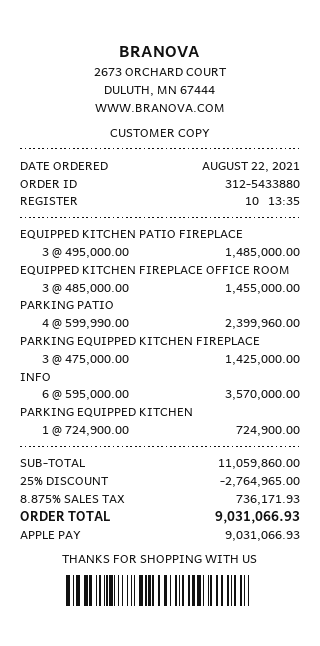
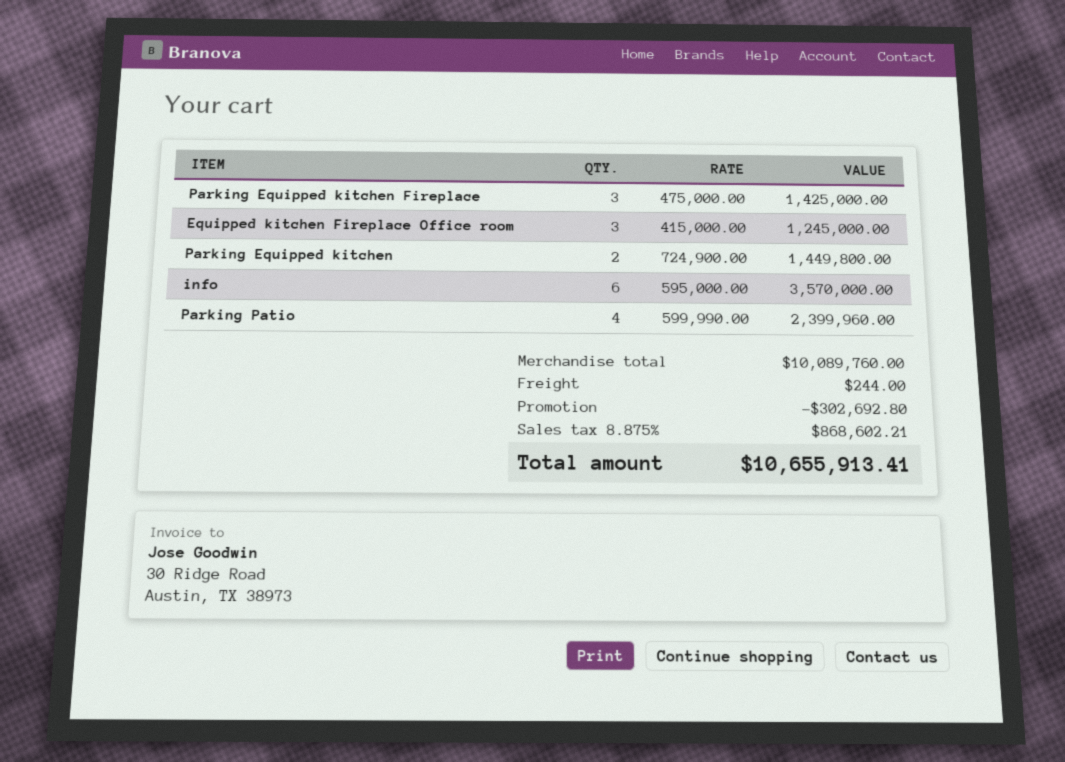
EQUIPPED KITCHEN PATIO FIREPLACE: 3 x 495000.00 = 1485000.00 -> none
EQUIPPED KITCHEN FIREPLACE OFFICE ROOM: 3 x 485000.00 = 1455000.00 -> 3 x 415000.00 = 1245000.00
PARKING EQUIPPED KITCHEN: 1 x 724900.00 = 724900.00 -> 2 x 724900.00 = 1449800.00
subtotal: 11059860.00 -> 10089760.00
discount: 2764965.00 -> 302692.80
shipping: none -> 244.00
tax: 8.875% = 736171.93 -> 8.875% = 868602.21
total: 9031066.93 -> 10655913.41

